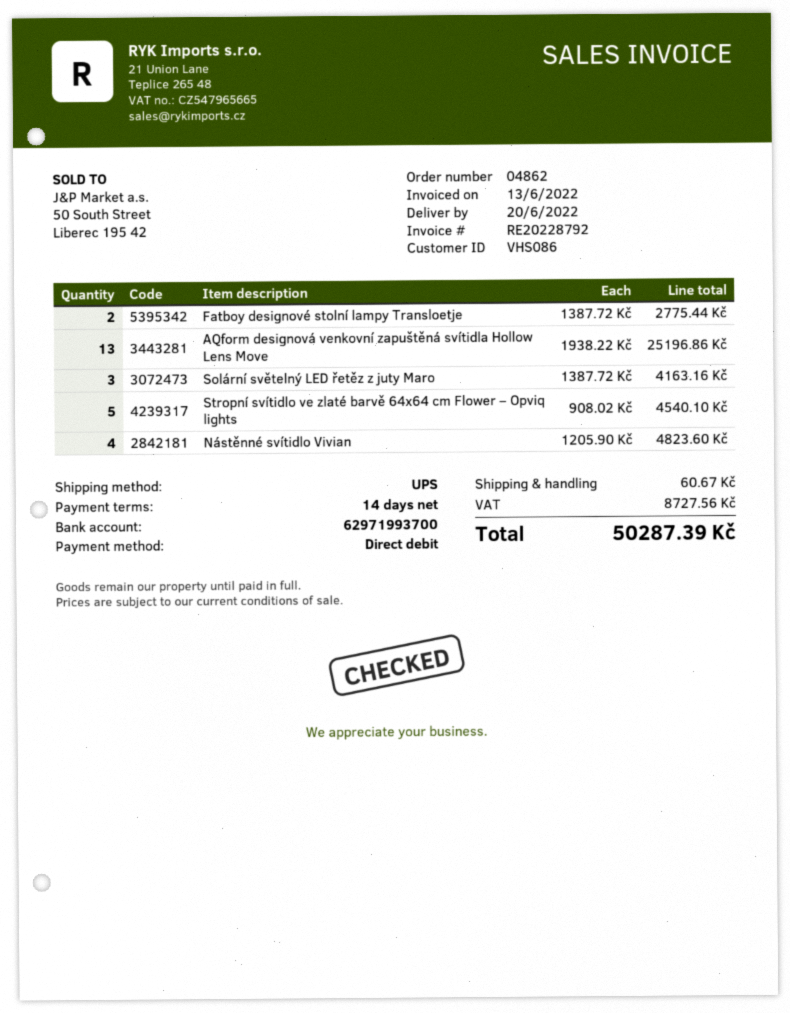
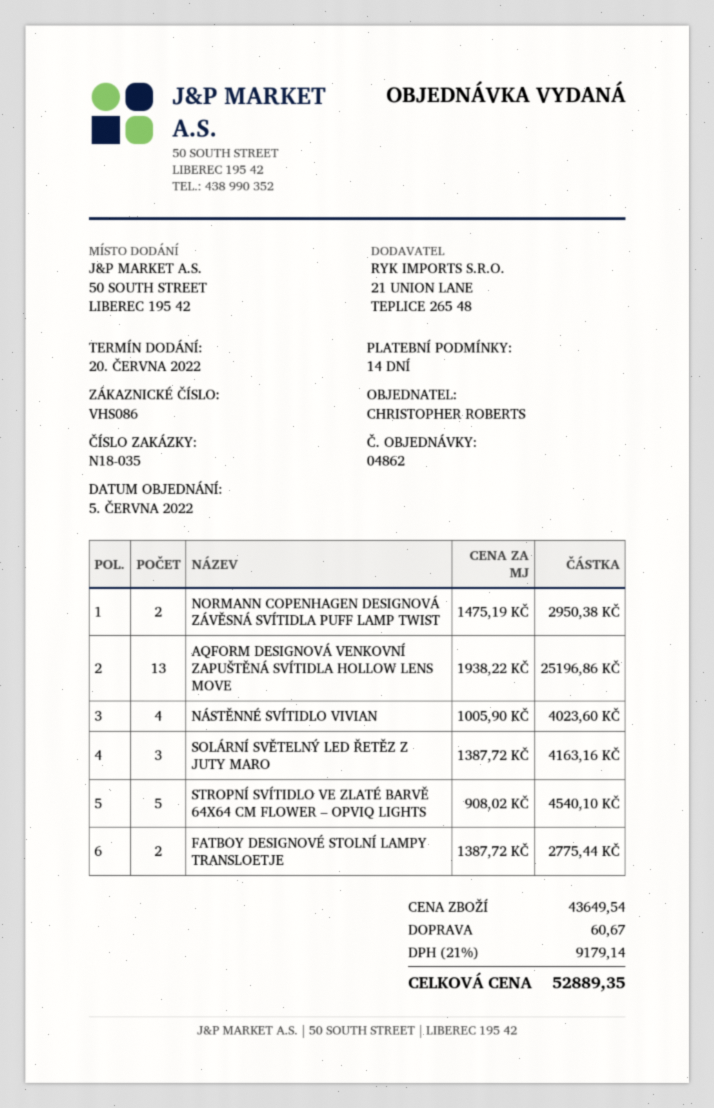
Nástěnné svítidlo Vivian: 4 x 1205.90 = 4823.60 -> 4 x 1005.90 = 4023.60
NORMANN COPENHAGEN DESIGNOVÁ ZÁVĚSNÁ SVÍTIDLA PUFF LAMP TWIST: none -> 2 x 1475.19 = 2950.38
tax: 8727.56 -> 9179.14
total: 50287.39 -> 52889.35

